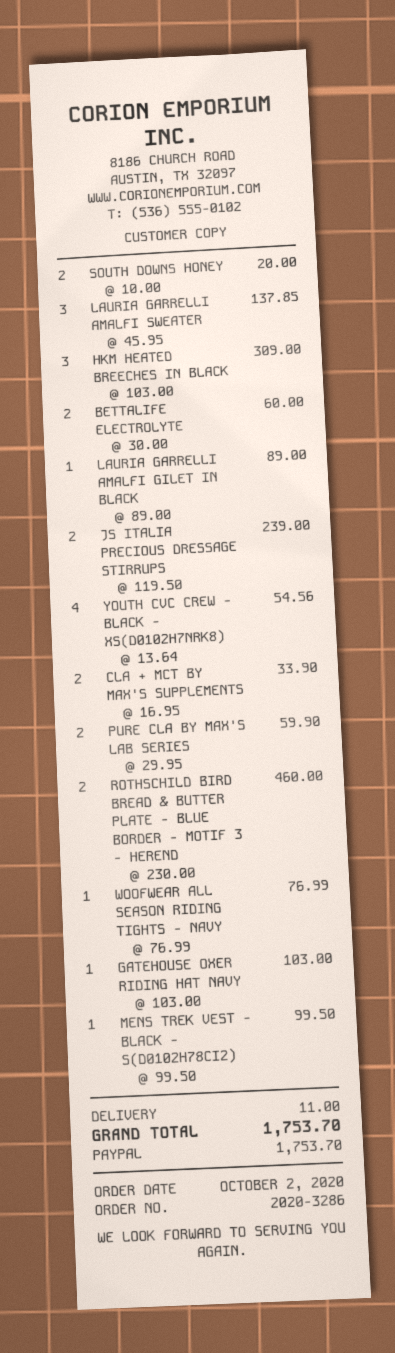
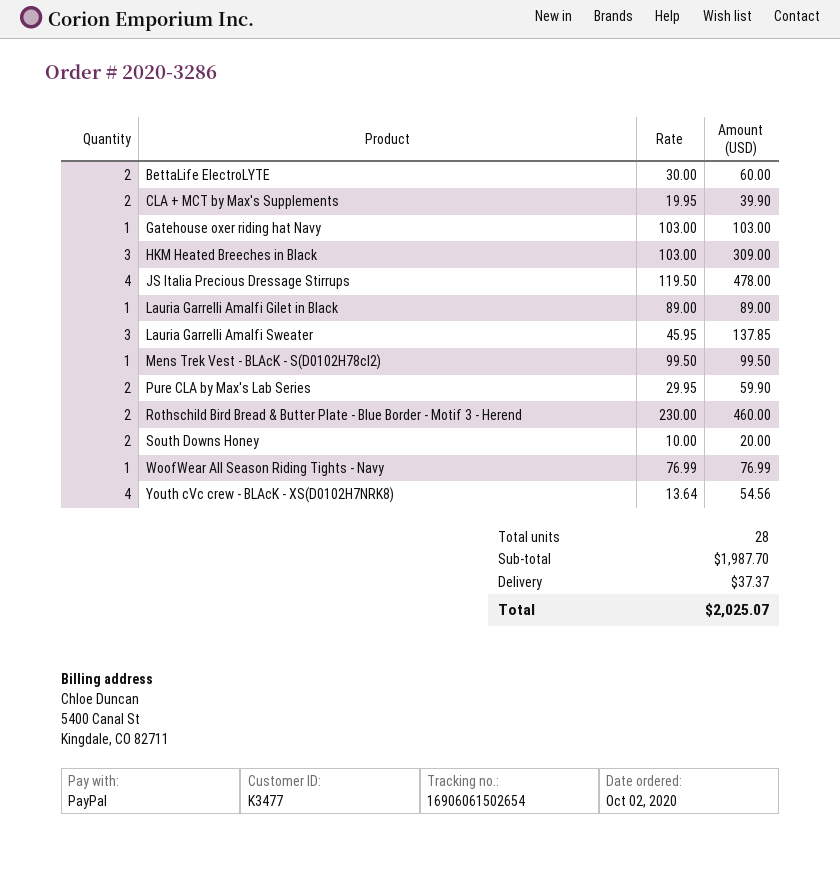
JS ITALIA PRECIOUS DRESSAGE STIRRUPS: 2 x 119.50 = 239.00 -> 4 x 119.50 = 478.00
CLA + MCT BY MAX'S SUPPLEMENTS: 2 x 16.95 = 33.90 -> 2 x 19.95 = 39.90
shipping: 11.00 -> 37.37
total: 1753.70 -> 2025.07

